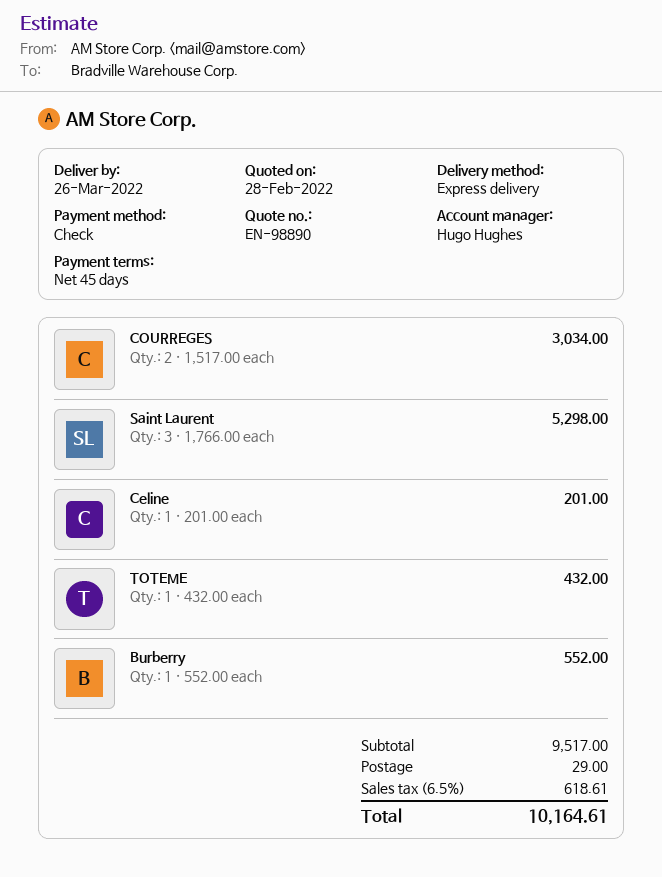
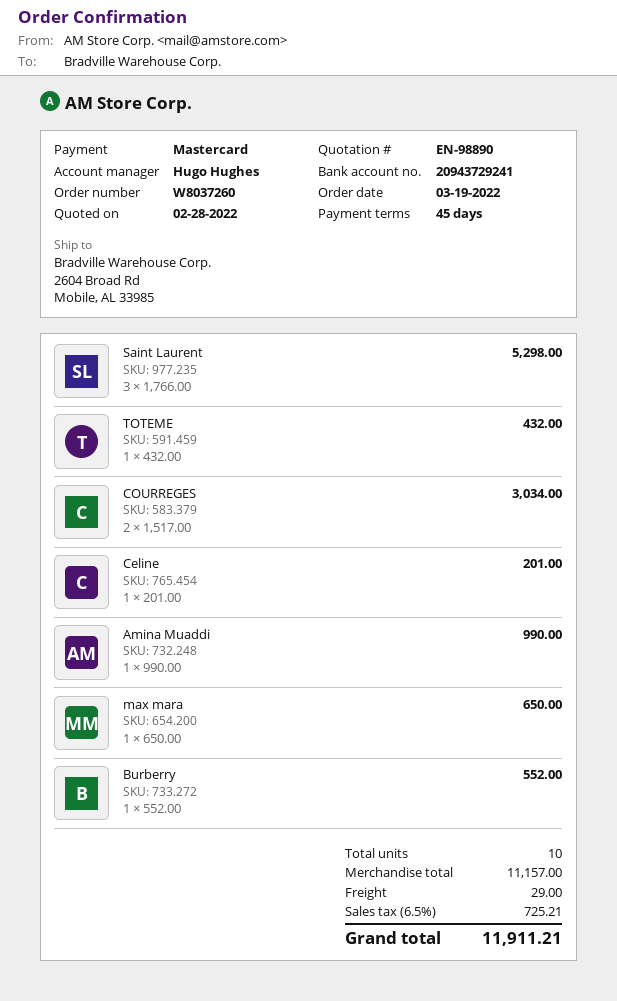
payment method: cheque -> Mastercard
Amina Muaddi: none -> 1 x 990.00 = 990.00
max mara: none -> 1 x 650.00 = 650.00
subtotal: 9517.00 -> 11157.00
tax: 6.5% = 618.61 -> 6.5% = 725.21
total: 10164.61 -> 11911.21

